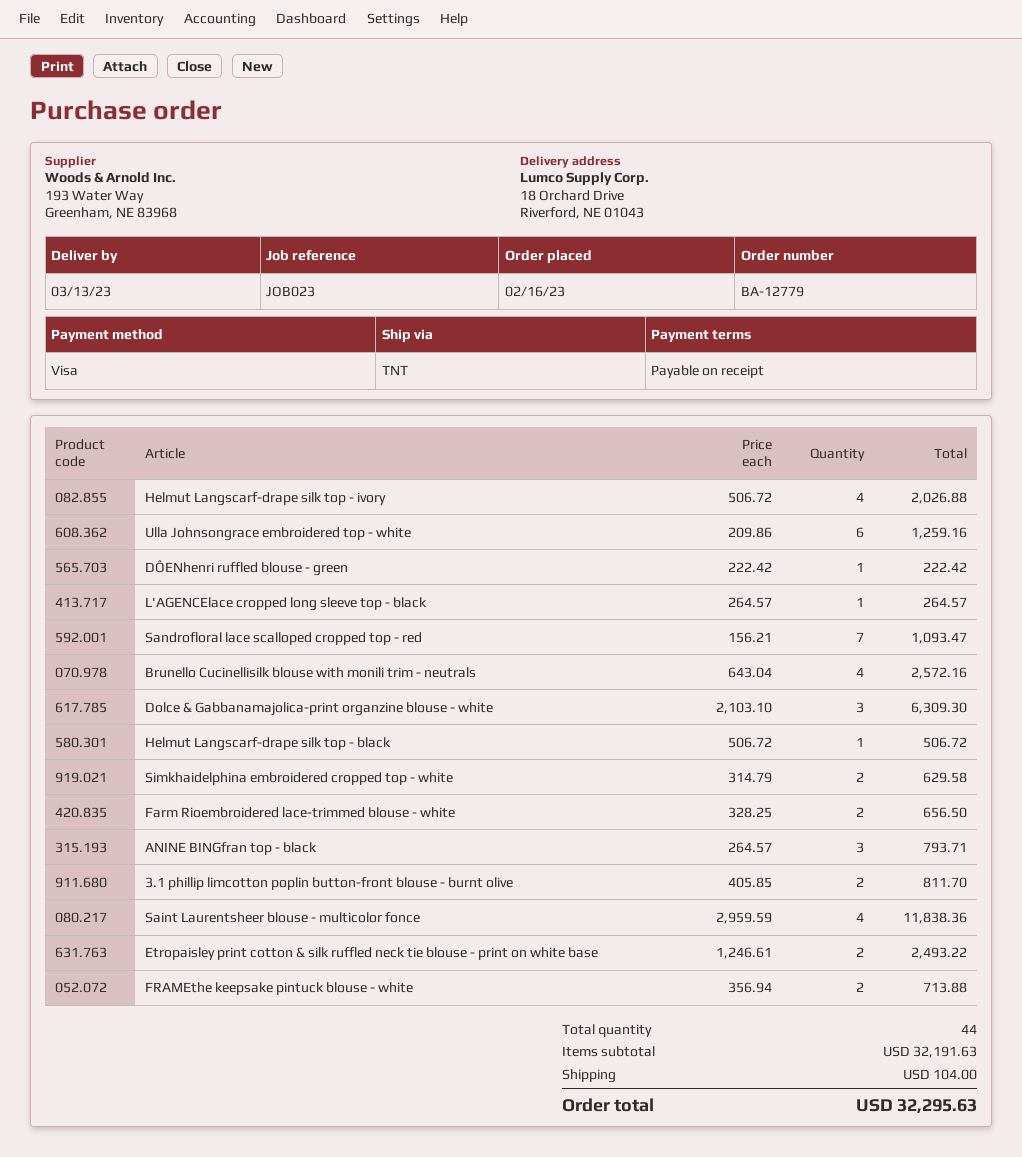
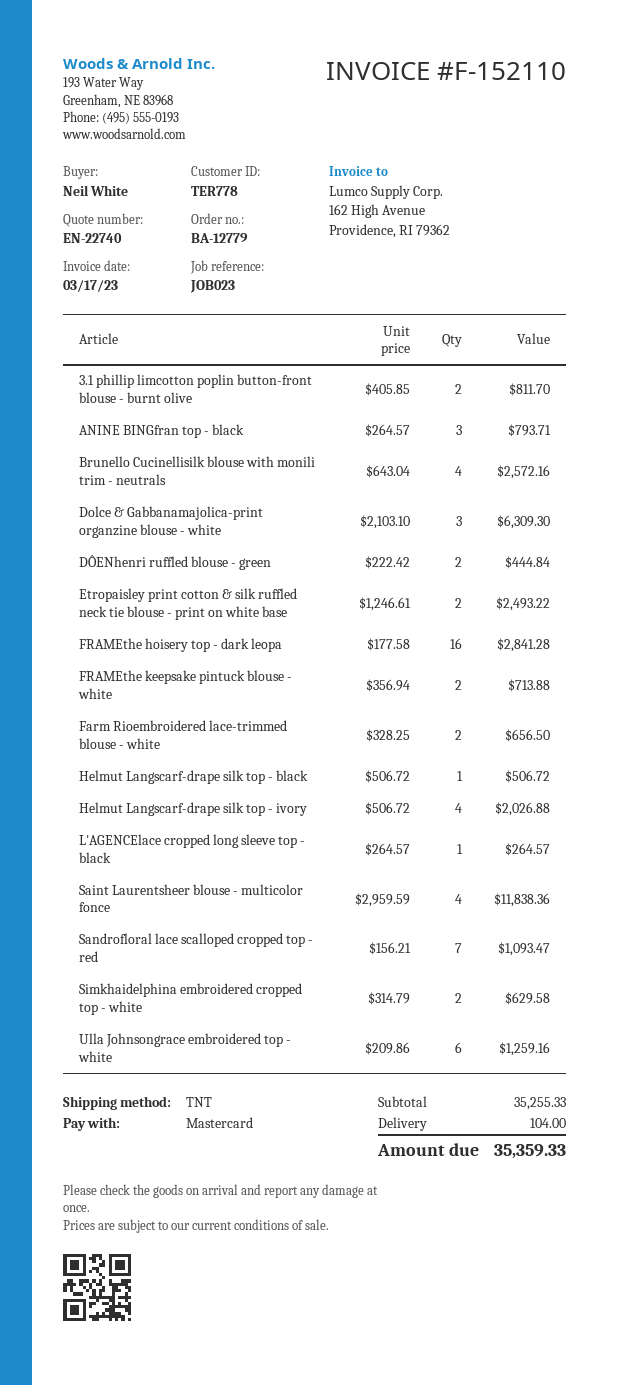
payment method: Visa -> Mastercard
DÔENhenri ruffled blouse - green: 1 x 222.42 = 222.42 -> 2 x 222.42 = 444.84
FRAMEthe hoisery top - dark leopa: none -> 16 x 177.58 = 2841.28
subtotal: 32191.63 -> 35255.33
total: 32295.63 -> 35359.33

